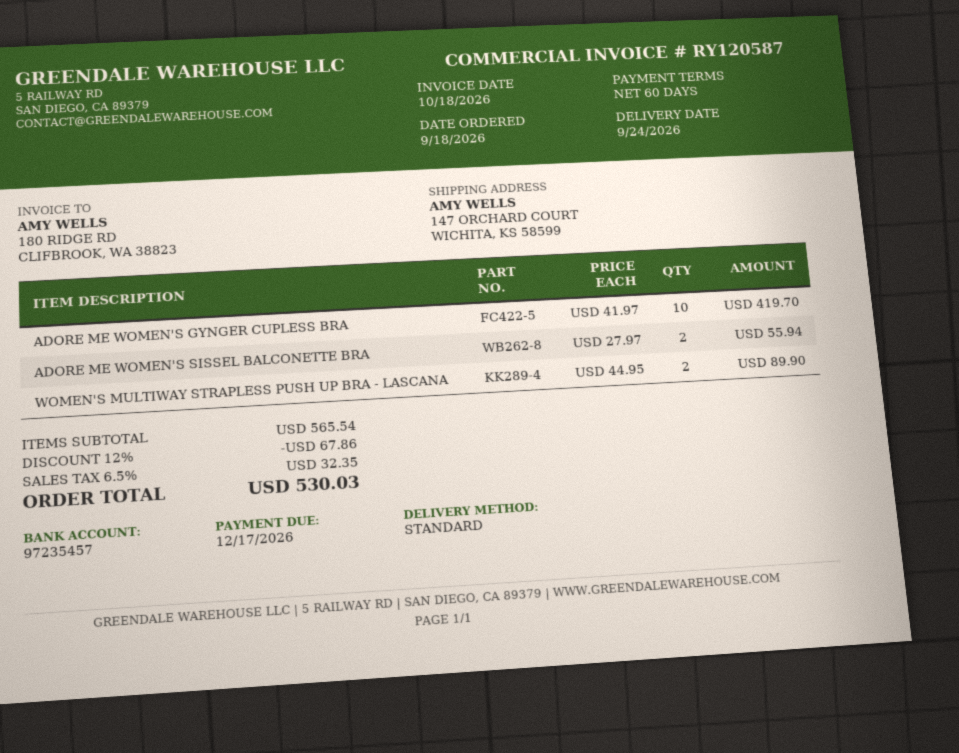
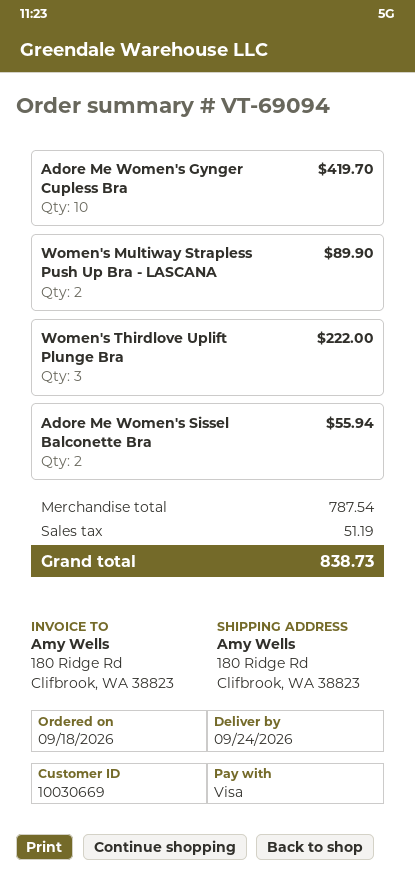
ship to: 147 ORCHARD COURT, WICHITA, KS 58599 -> 180 Ridge Rd, Clifbrook, WA 38823
Women's Thirdlove Uplift Plunge Bra: none -> 3 for 222.00
subtotal: 565.54 -> 787.54
discount: 12% = 67.86 -> none
tax: 32.35 -> 51.19
total: 530.03 -> 838.73

